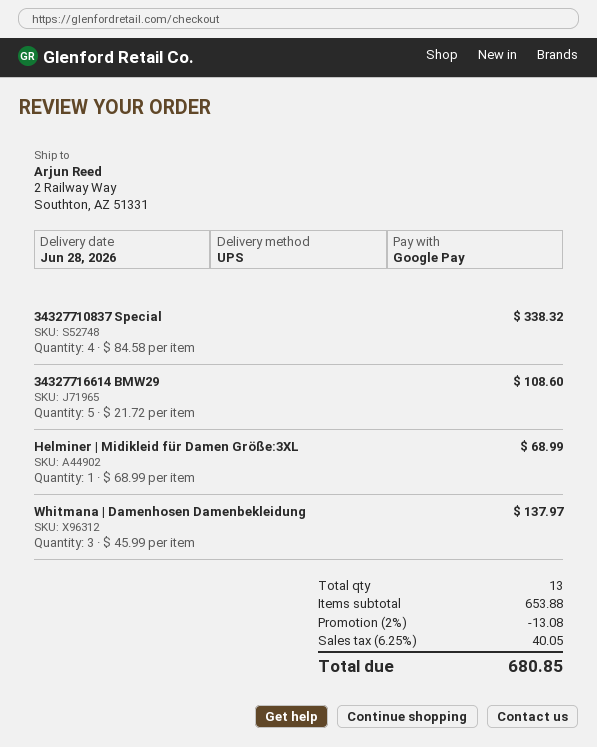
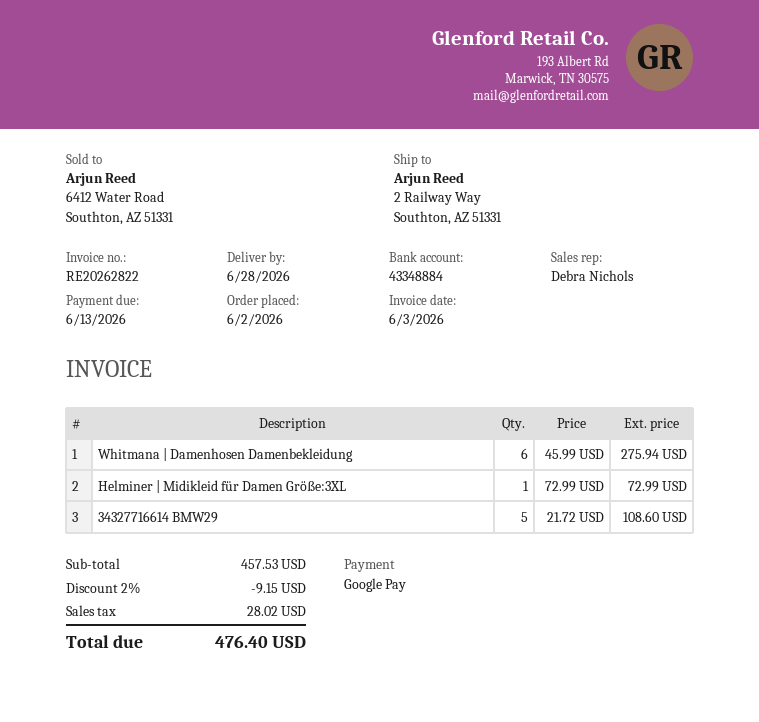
34327710837 Special: 4 x 84.58 = 338.32 -> none
Helminer | Midikleid für Damen Größe:3XL: 1 x 68.99 = 68.99 -> 1 x 72.99 = 72.99
Whitmana | Damenhosen Damenbekleidung: 3 x 45.99 = 137.97 -> 6 x 45.99 = 275.94
subtotal: 653.88 -> 457.53
discount: 2% = 13.08 -> 2% = 9.15
tax: 40.05 -> 28.02
total: 680.85 -> 476.40

